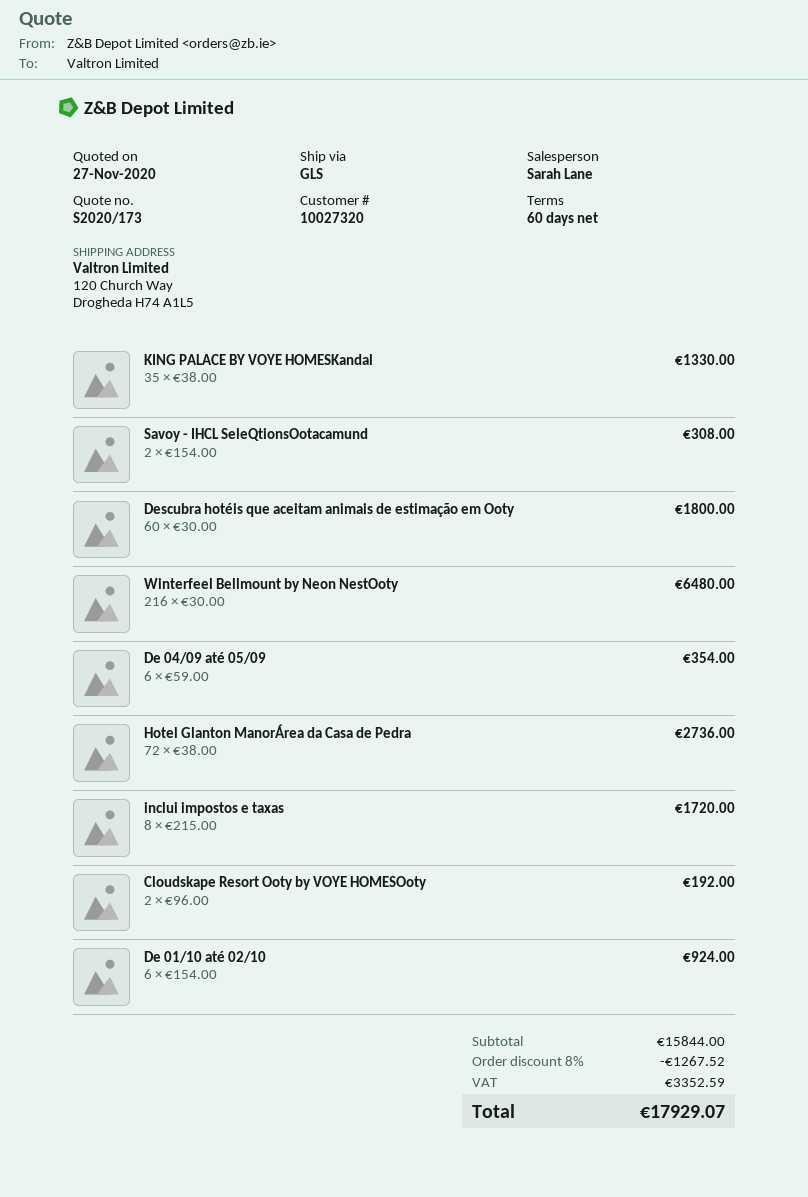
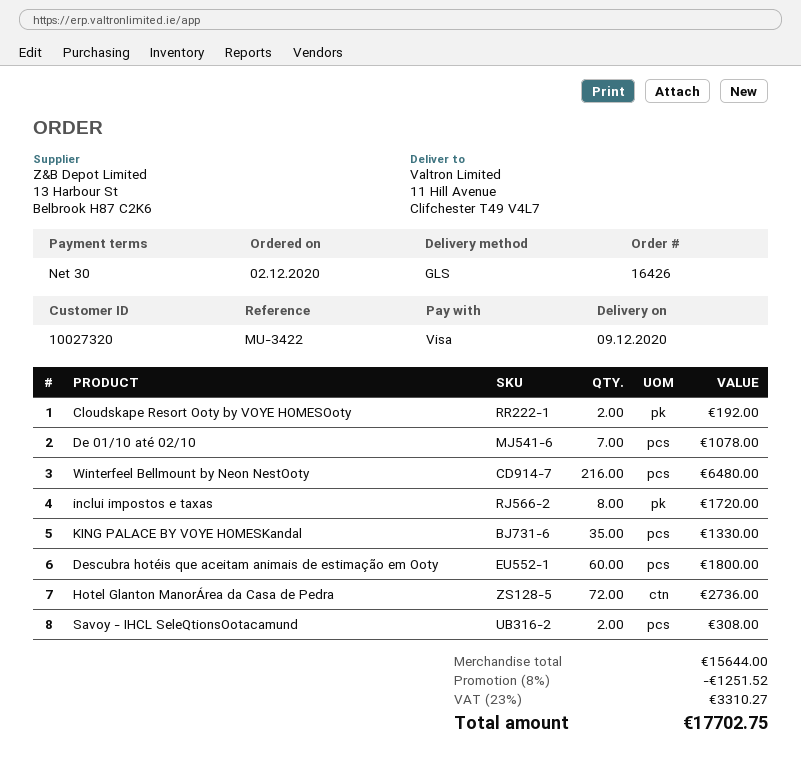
payment terms: 60 days -> 30 days
ship to: 120 Church Way, Drogheda H74 A1L5 -> 11 Hill Avenue, Clifchester T49 V4L7
De 04/09 até 05/09: 6 for 354.00 -> none
De 01/10 até 02/10: 6 for 924.00 -> 7 for 1078.00
subtotal: 15844.00 -> 15644.00
discount: 8% = 1267.52 -> 8% = 1251.52
tax: 3352.59 -> 3310.27
total: 17929.07 -> 17702.75

